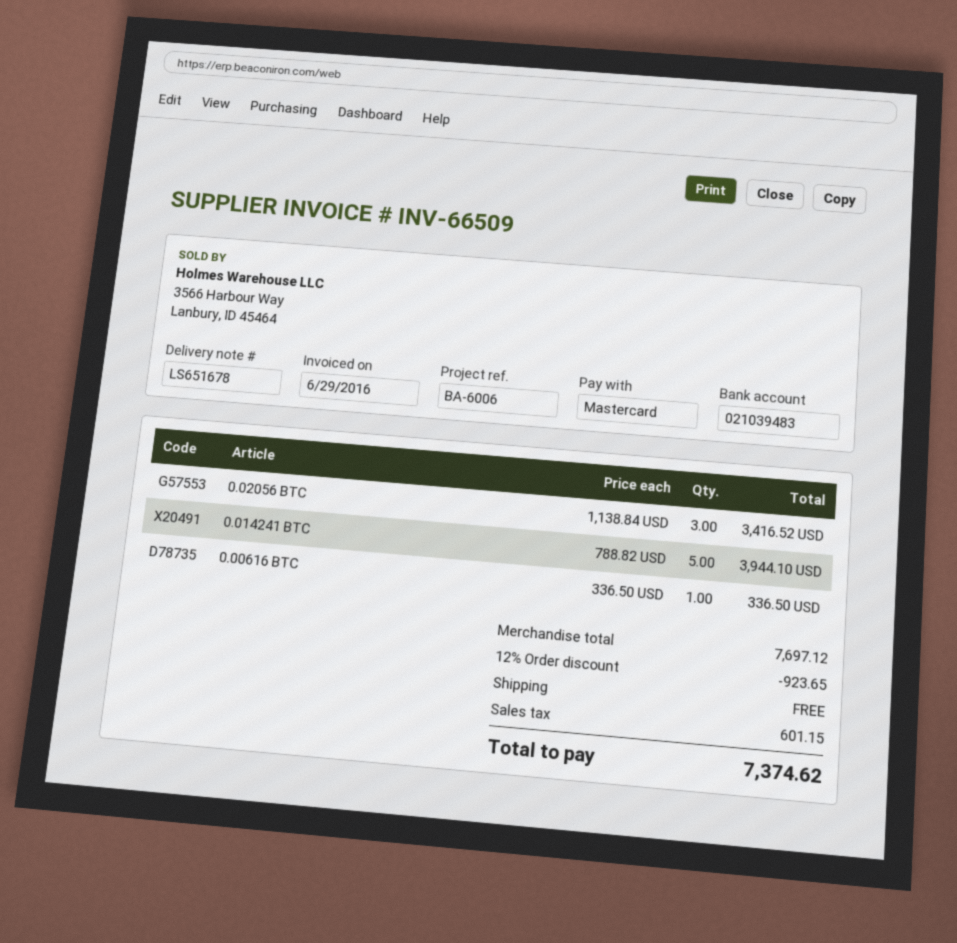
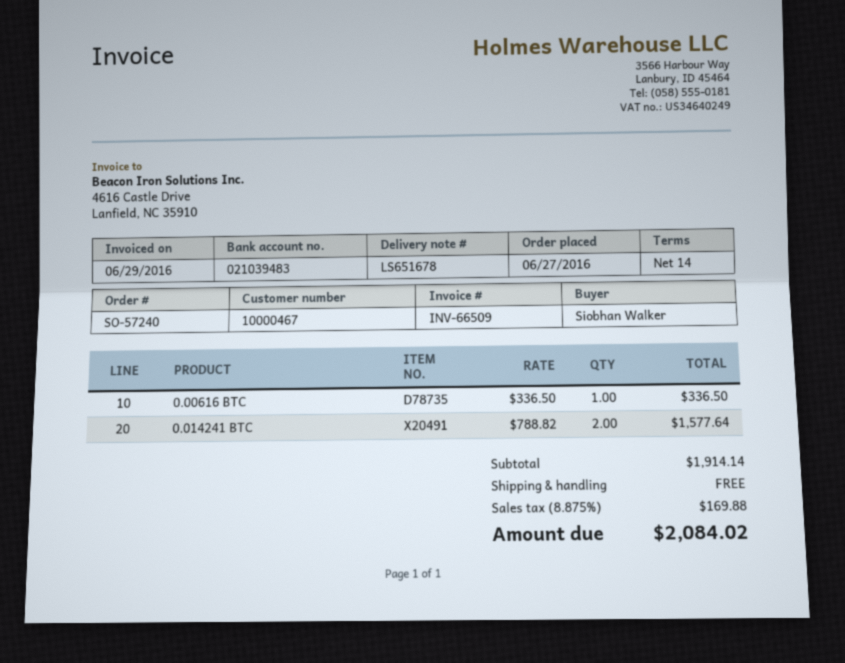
0.02056 BTC: 3 x 1138.84 = 3416.52 -> none
0.014241 BTC: 5 x 788.82 = 3944.10 -> 2 x 788.82 = 1577.64
subtotal: 7697.12 -> 1914.14
discount: 12% = 923.65 -> none
tax: 601.15 -> 169.88
total: 7374.62 -> 2084.02

